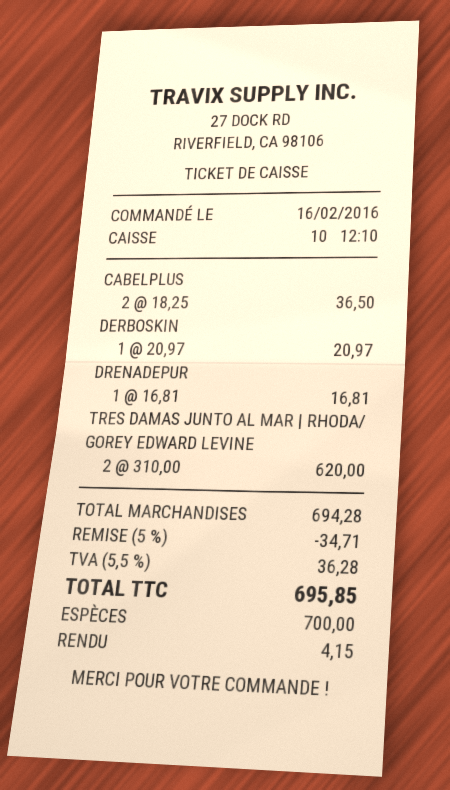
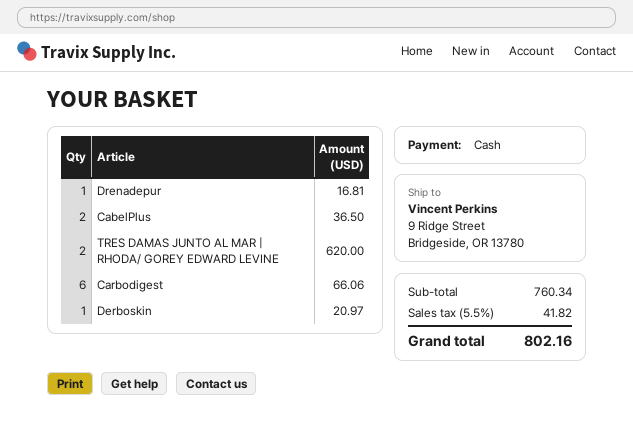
Carbodigest: none -> 6 for 66.06
subtotal: 694.28 -> 760.34
discount: 5% = 34.71 -> none
tax: 5.5% = 36.28 -> 5.5% = 41.82
total: 695.85 -> 802.16

